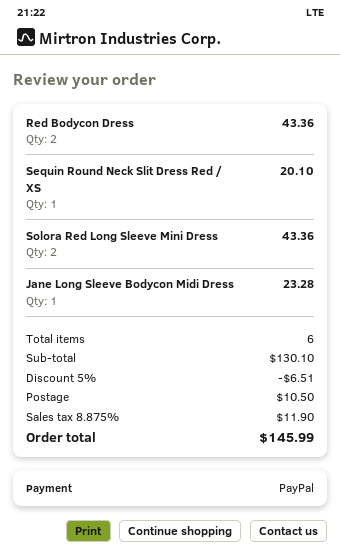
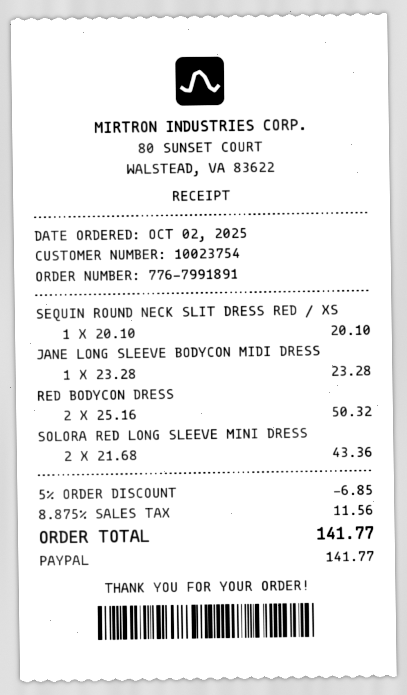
Red Bodycon Dress: 2 for 43.36 -> 2 for 50.32
discount: 5% = 6.51 -> 5% = 6.85
shipping: 10.50 -> none
tax: 8.875% = 11.90 -> 8.875% = 11.56
total: 145.99 -> 141.77

